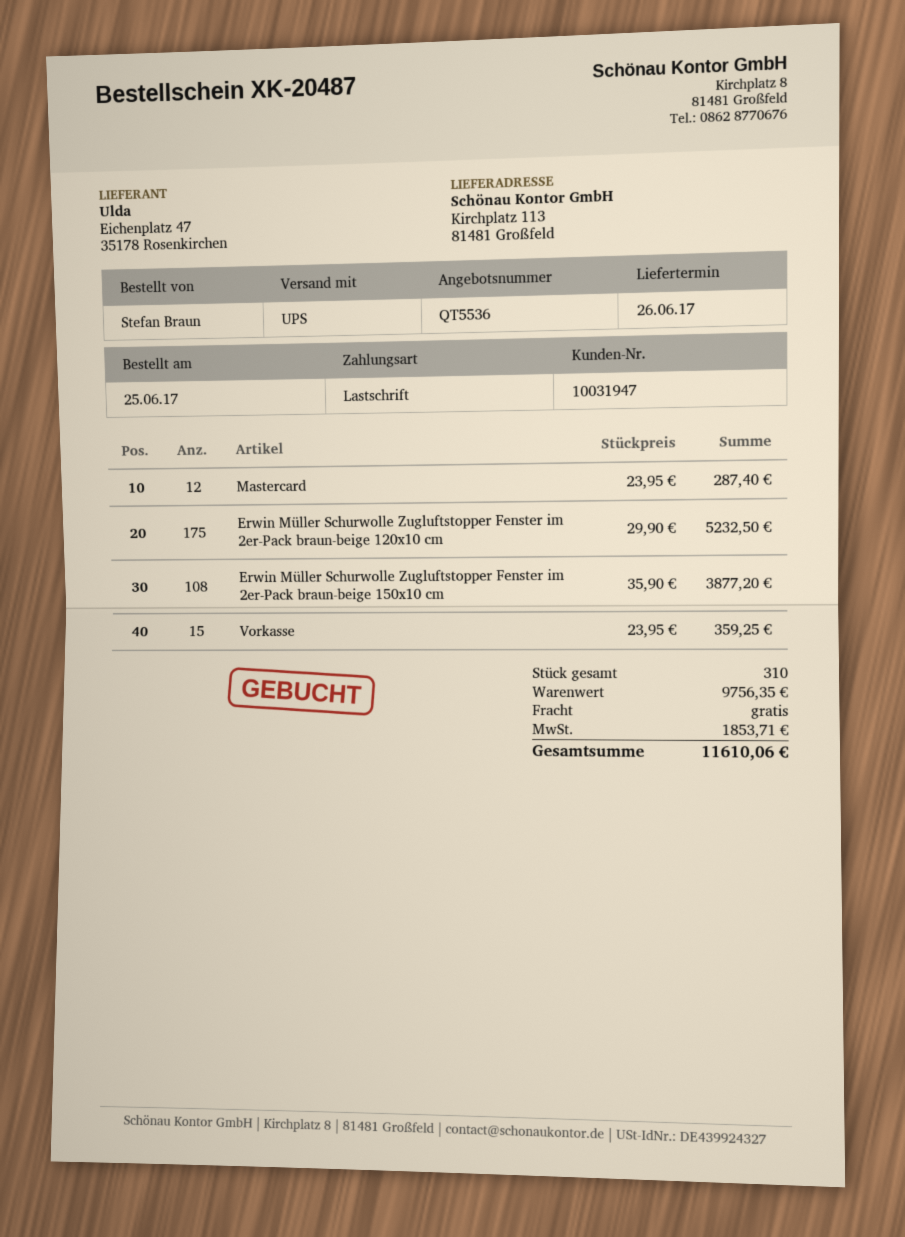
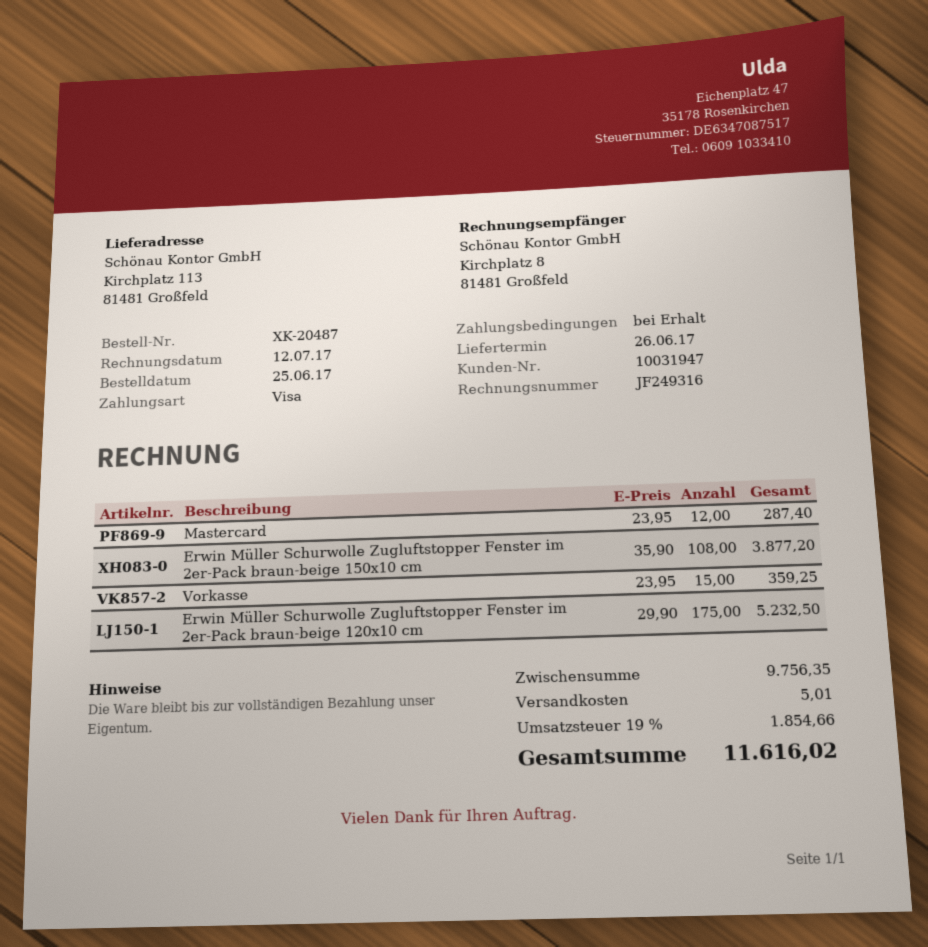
payment method: direct debit -> Visa
shipping: 0.00 -> 5.01
tax: 1853.71 -> 1854.66
total: 11610.06 -> 11616.02

